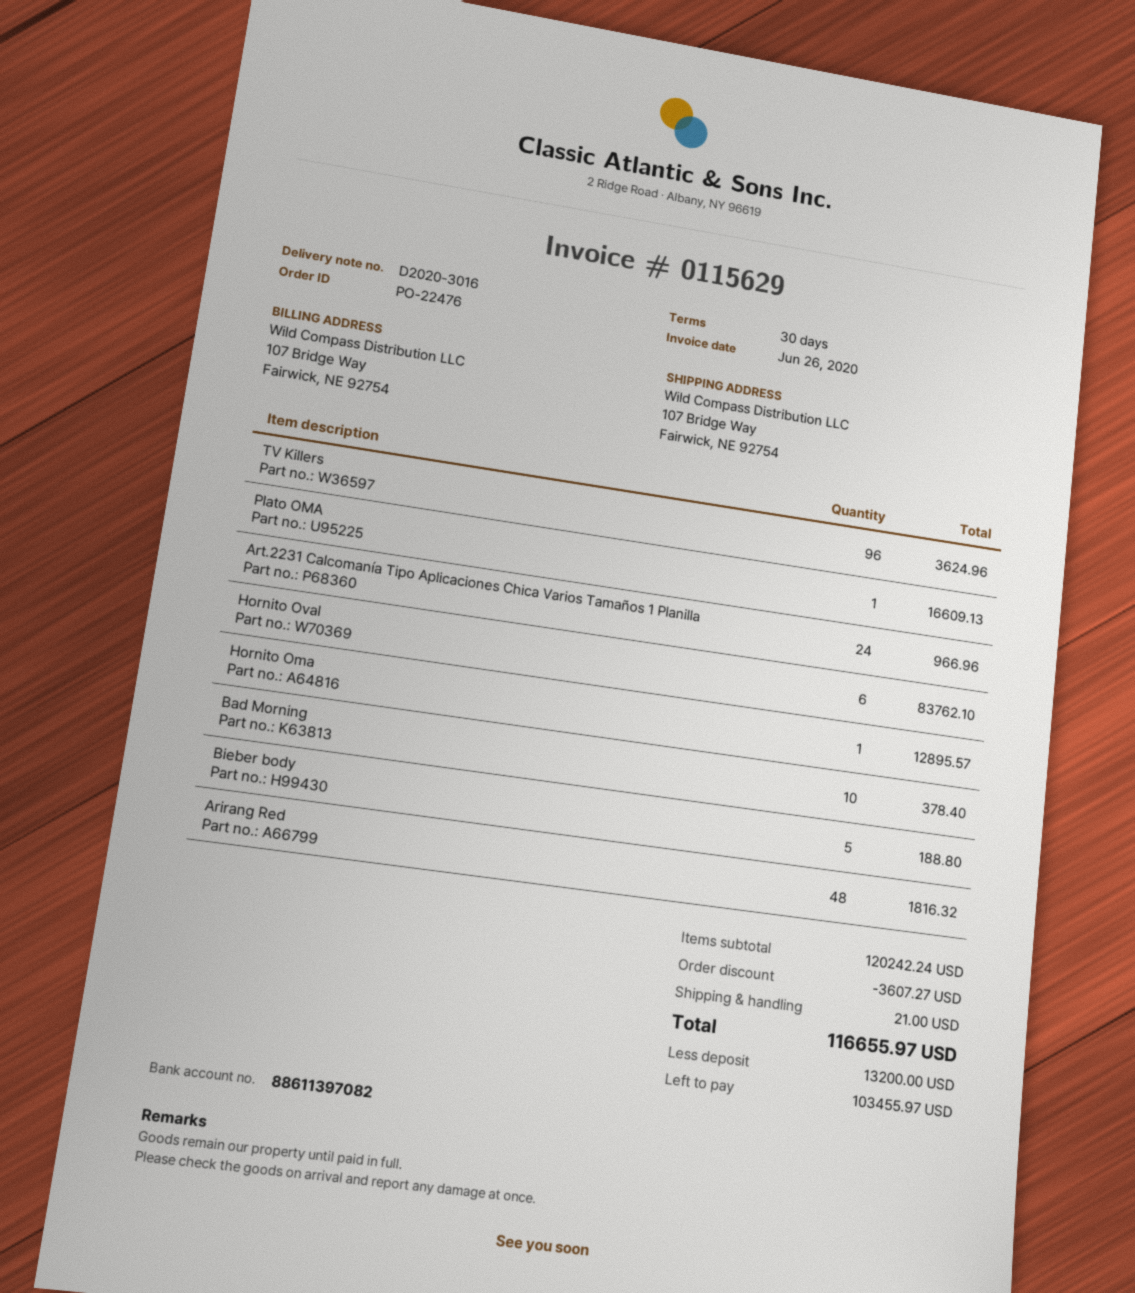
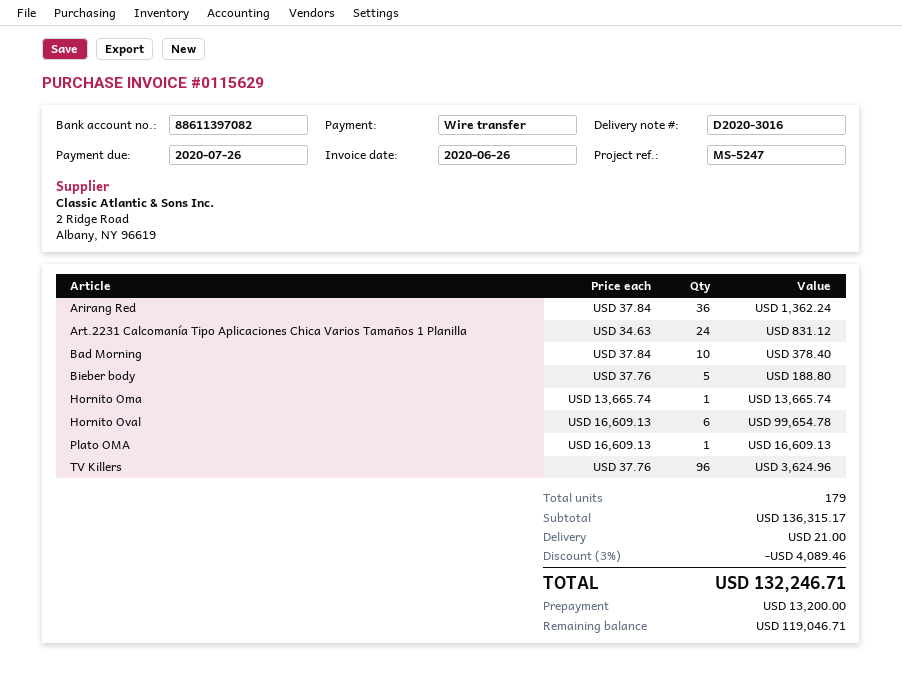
Art.2231 Calcomanía Tipo Aplicaciones Chica Varios Tamaños 1 Planilla: 24 for 966.96 -> 24 for 831.12
Hornito Oval: 6 for 83762.10 -> 6 for 99654.78
Hornito Oma: 1 for 12895.57 -> 1 for 13665.74
Arirang Red: 48 for 1816.32 -> 36 for 1362.24
subtotal: 120242.24 -> 136315.17
discount: 3607.27 -> 4089.46
total: 116655.97 -> 132246.71
balance: 103455.97 -> 119046.71

